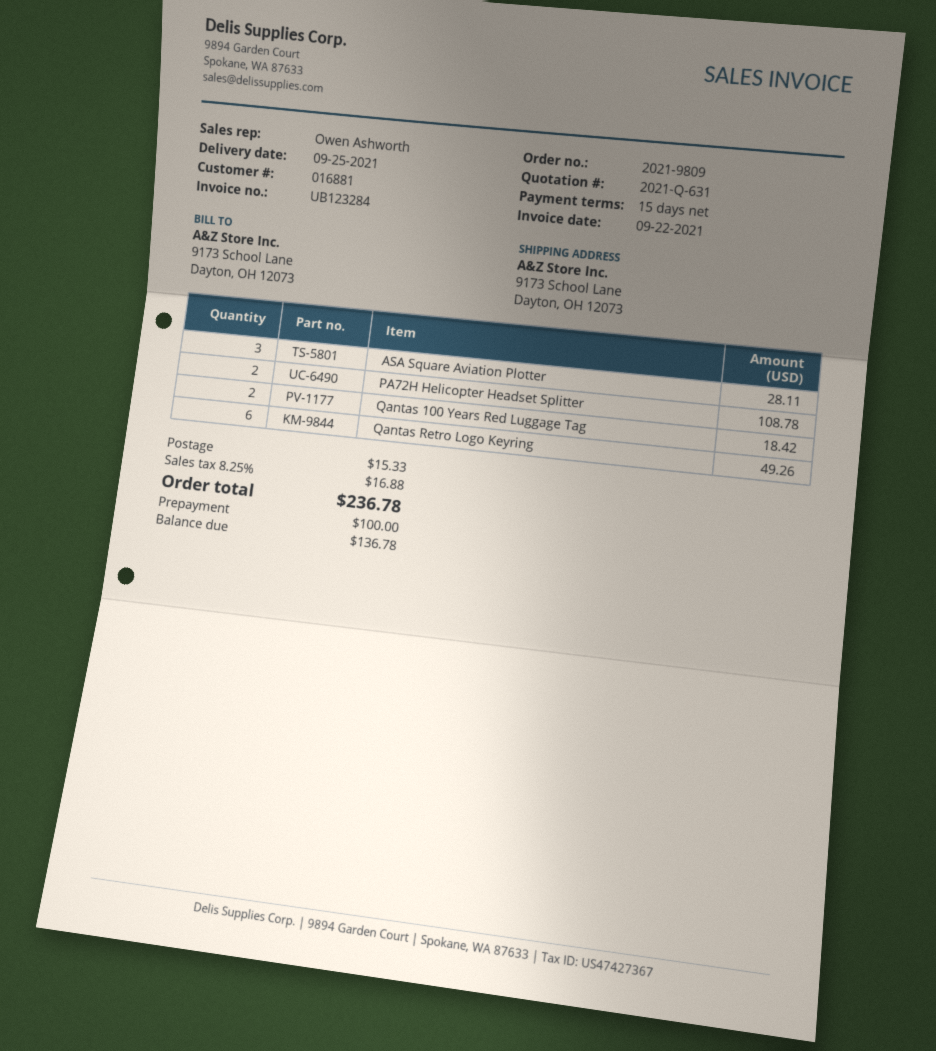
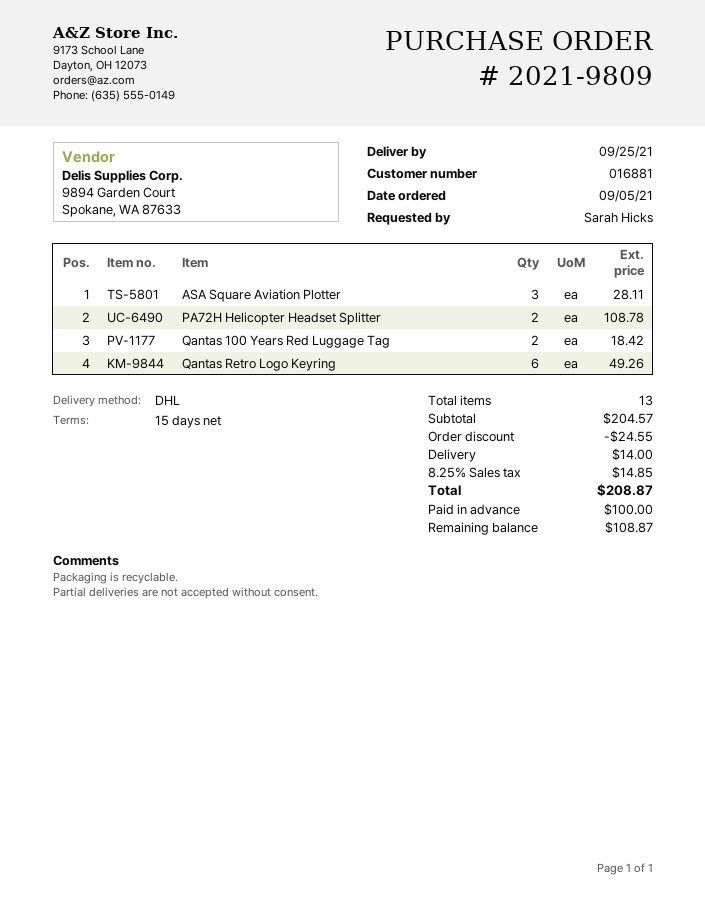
discount: none -> 24.55
shipping: 15.33 -> 14.00
tax: 8.25% = 16.88 -> 8.25% = 14.85
total: 236.78 -> 208.87
balance: 136.78 -> 108.87

